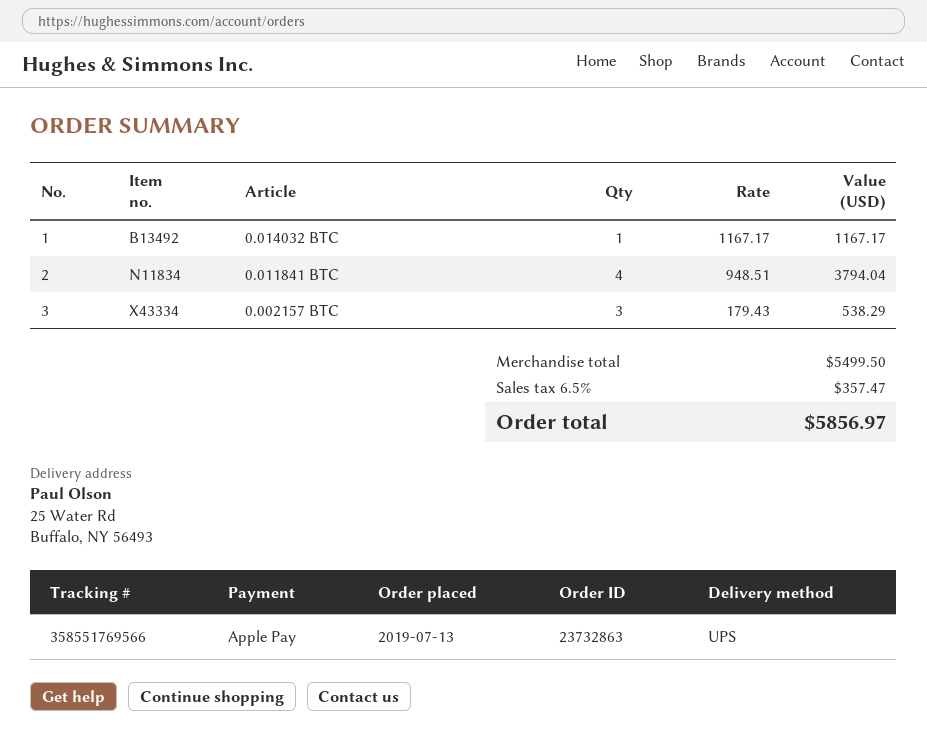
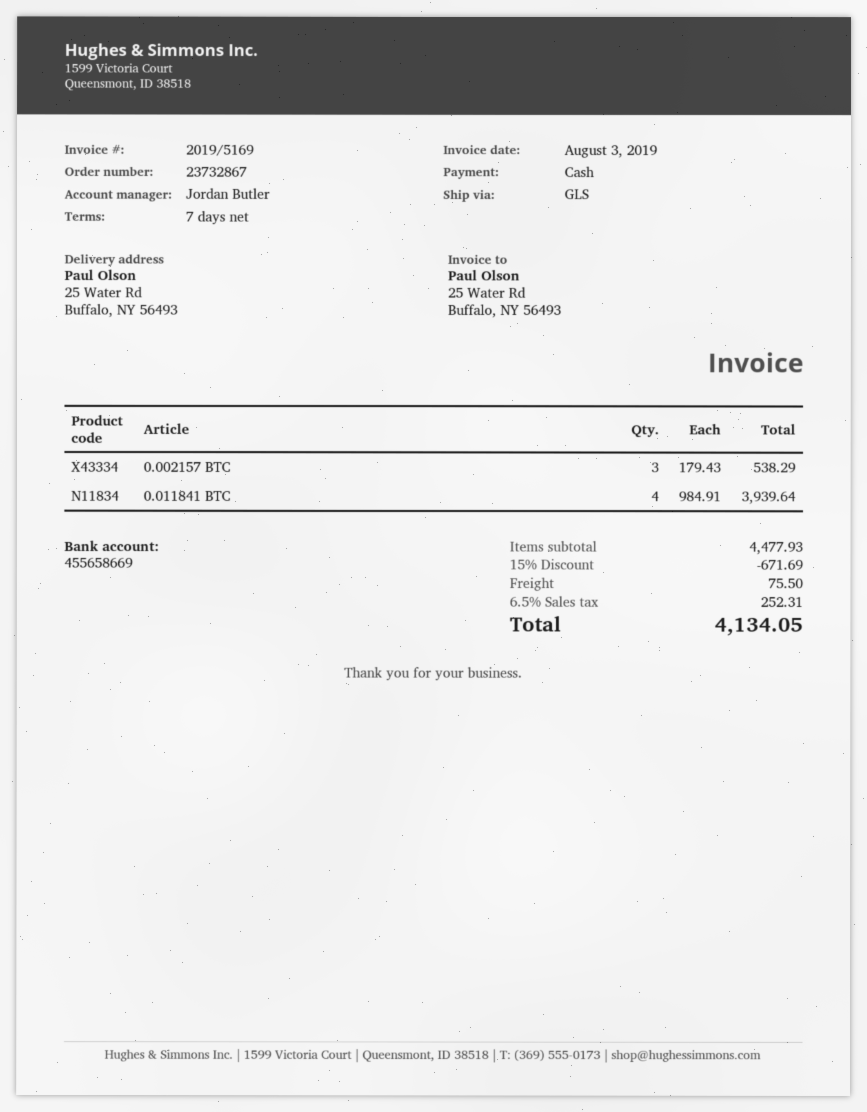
order number: 23732863 -> 23732867
payment method: Apple Pay -> cash
shipping method: UPS -> GLS
0.014032 BTC: 1 x 1167.17 = 1167.17 -> none
0.011841 BTC: 4 x 948.51 = 3794.04 -> 4 x 984.91 = 3939.64
subtotal: 5499.50 -> 4477.93
discount: none -> 15% = 671.69
shipping: none -> 75.50
tax: 6.5% = 357.47 -> 6.5% = 252.31
total: 5856.97 -> 4134.05

